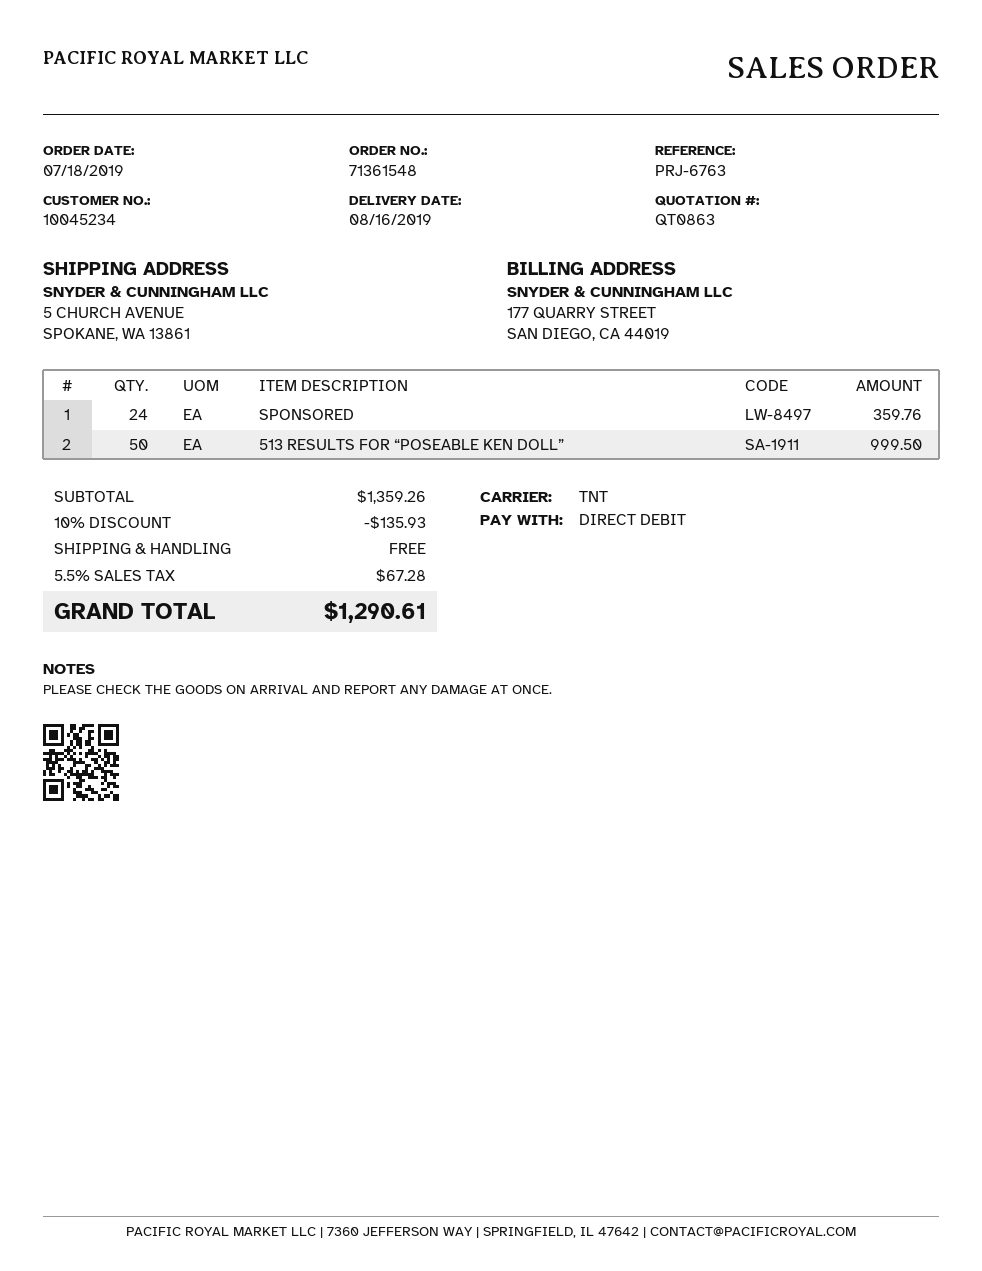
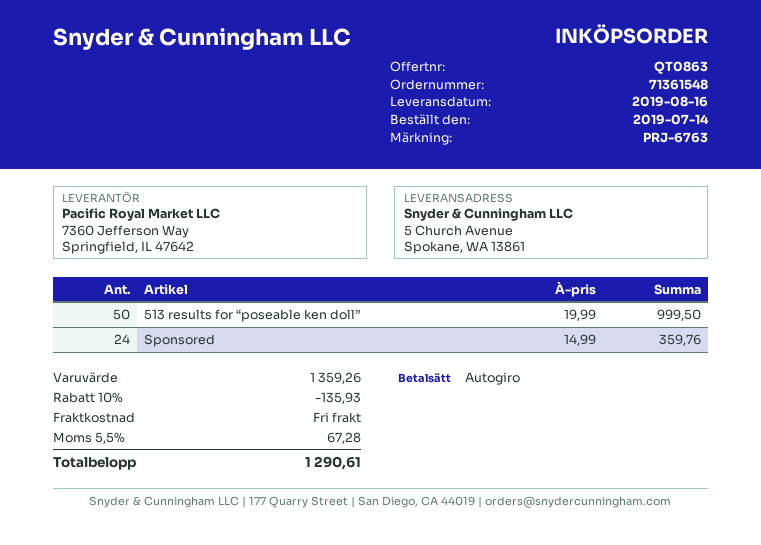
order date: 2019-07-18 -> 2019-07-14

